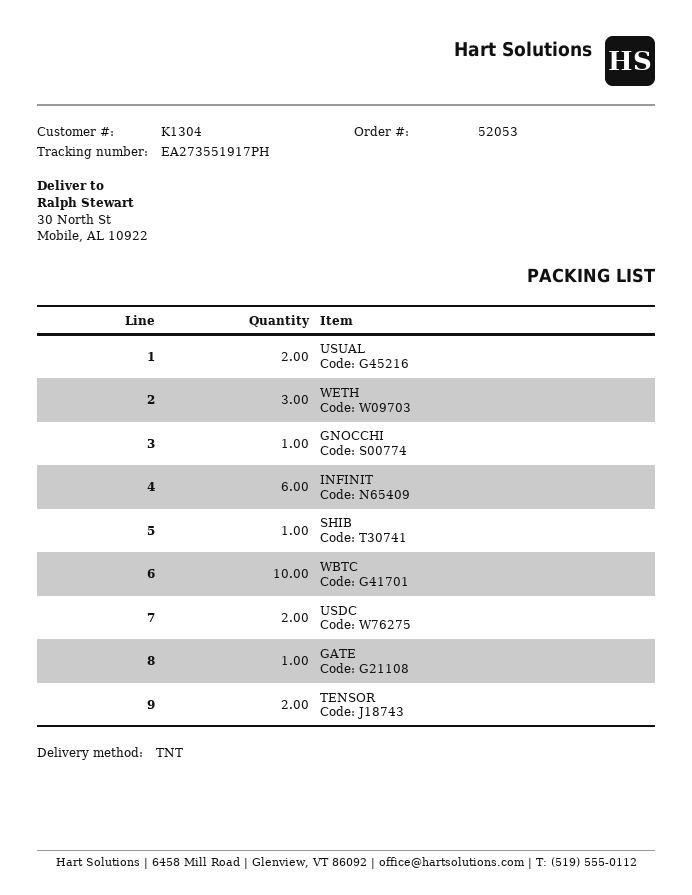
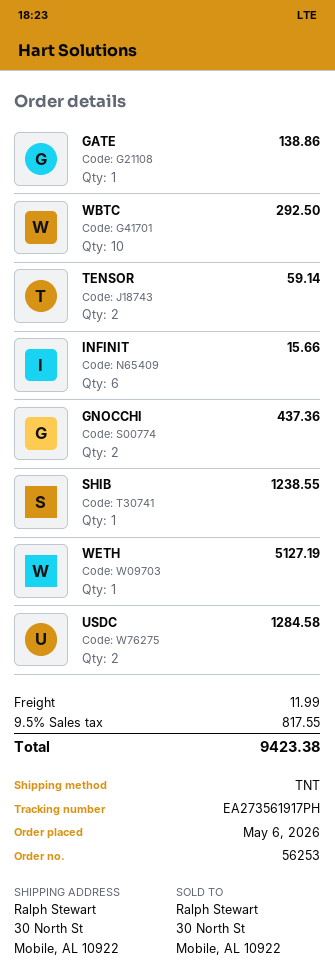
order number: 52053 -> 56253
tracking number: EA273551917PH -> EA273561917PH
USUAL: 2 -> none
WETH: 3 -> 1
GNOCCHI: 1 -> 2

